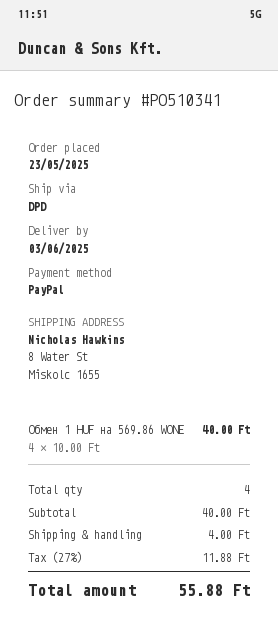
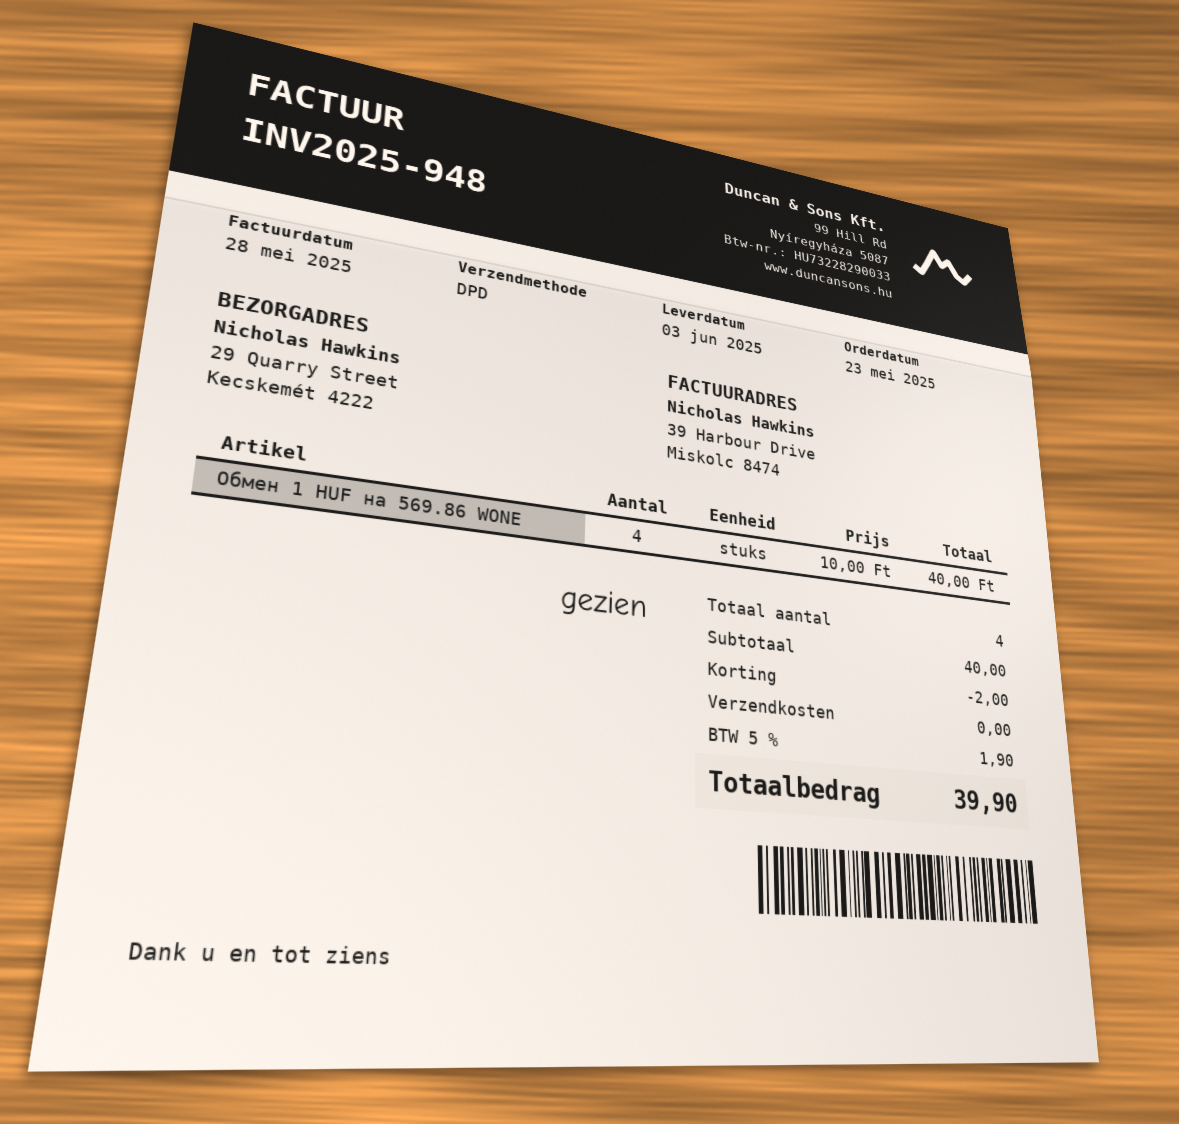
ship to: 8 Water St, Miskolc 1655 -> 29 Quarry Street, Kecskemét 4222
discount: none -> 2.00
shipping: 4.00 -> 0.00
tax: 27% = 11.88 -> 5% = 1.90
total: 55.88 -> 39.90

